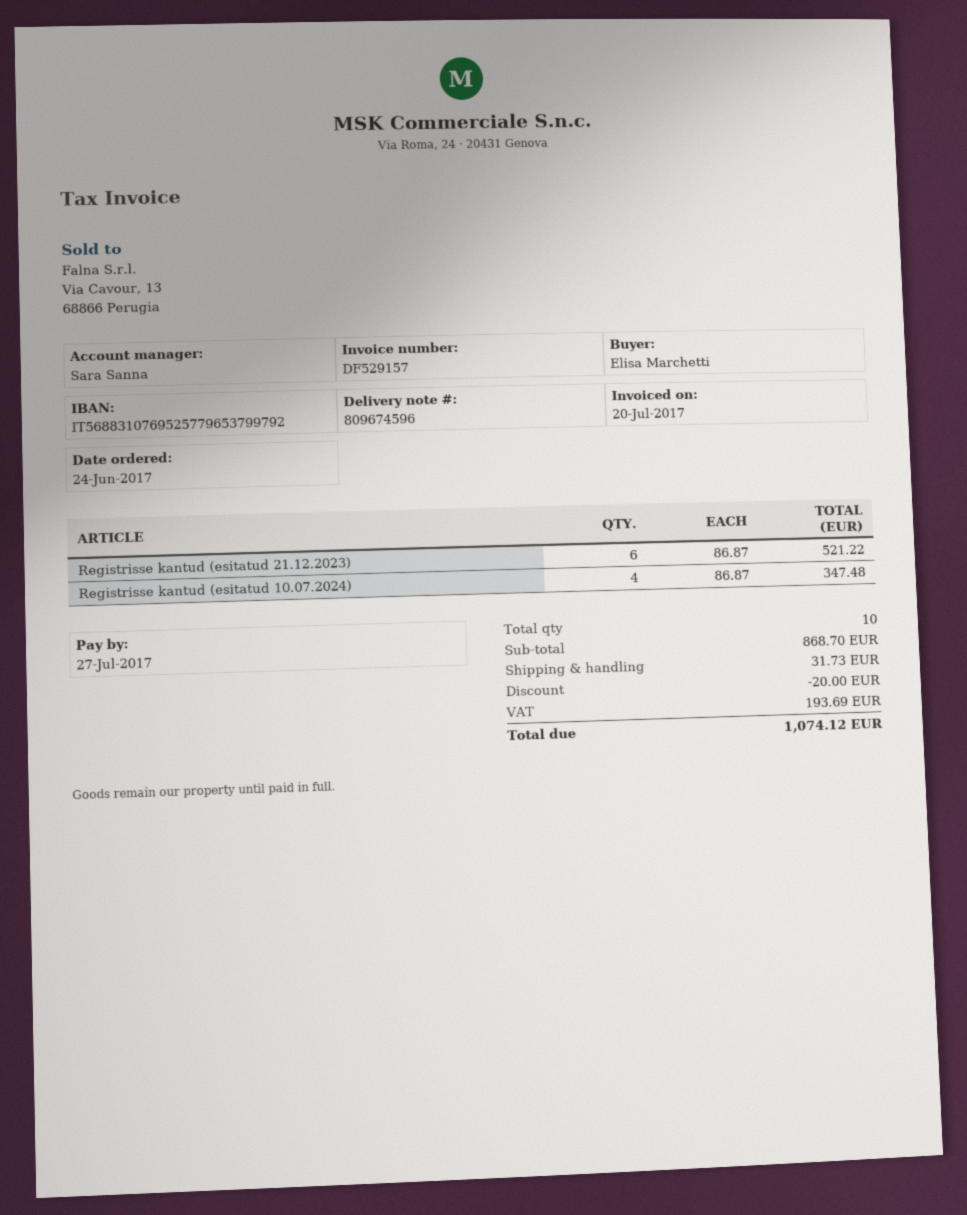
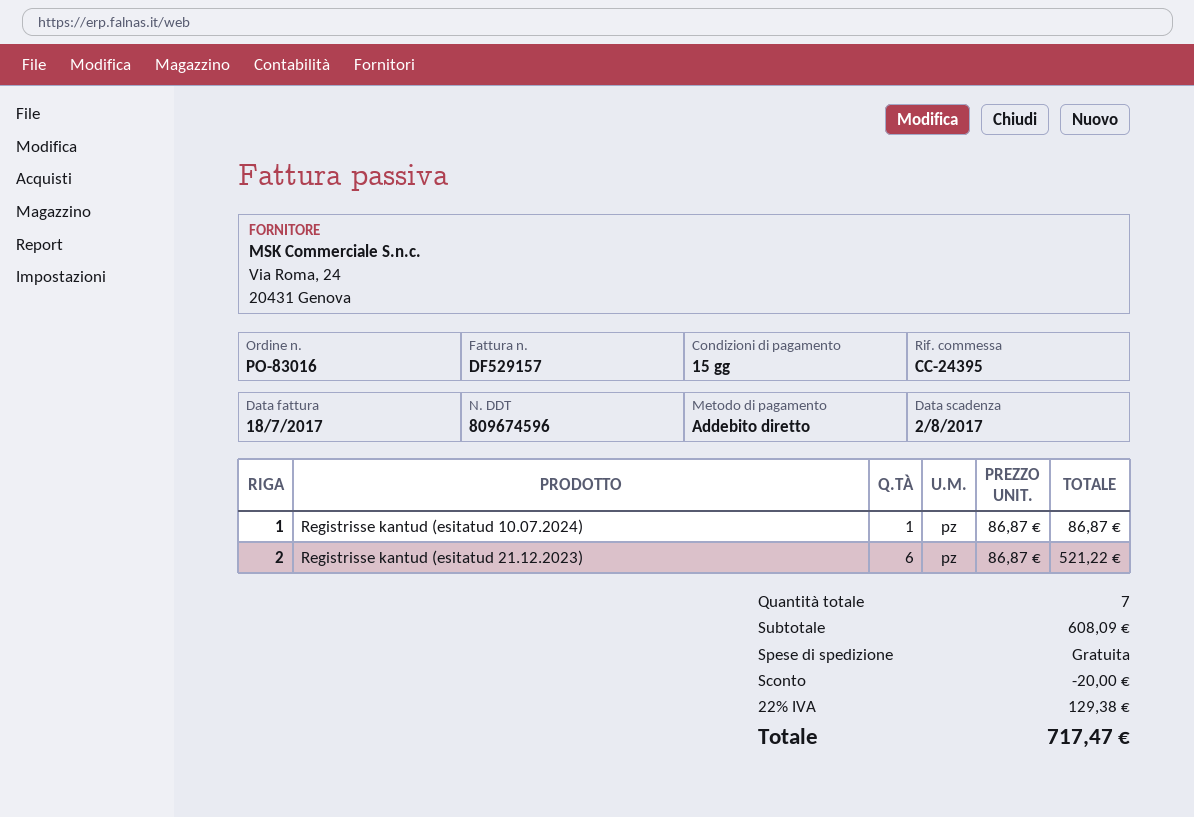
invoice date: 2017-07-20 -> 2017-07-18
due date: 2017-07-27 -> 2017-08-02
Registrisse kantud (esitatud 10.07.2024): 4 x 86.87 = 347.48 -> 1 x 86.87 = 86.87
total quantity: 10 -> 7
subtotal: 868.70 -> 608.09
shipping: 31.73 -> 0.00
tax: 193.69 -> 129.38
total: 1074.12 -> 717.47

